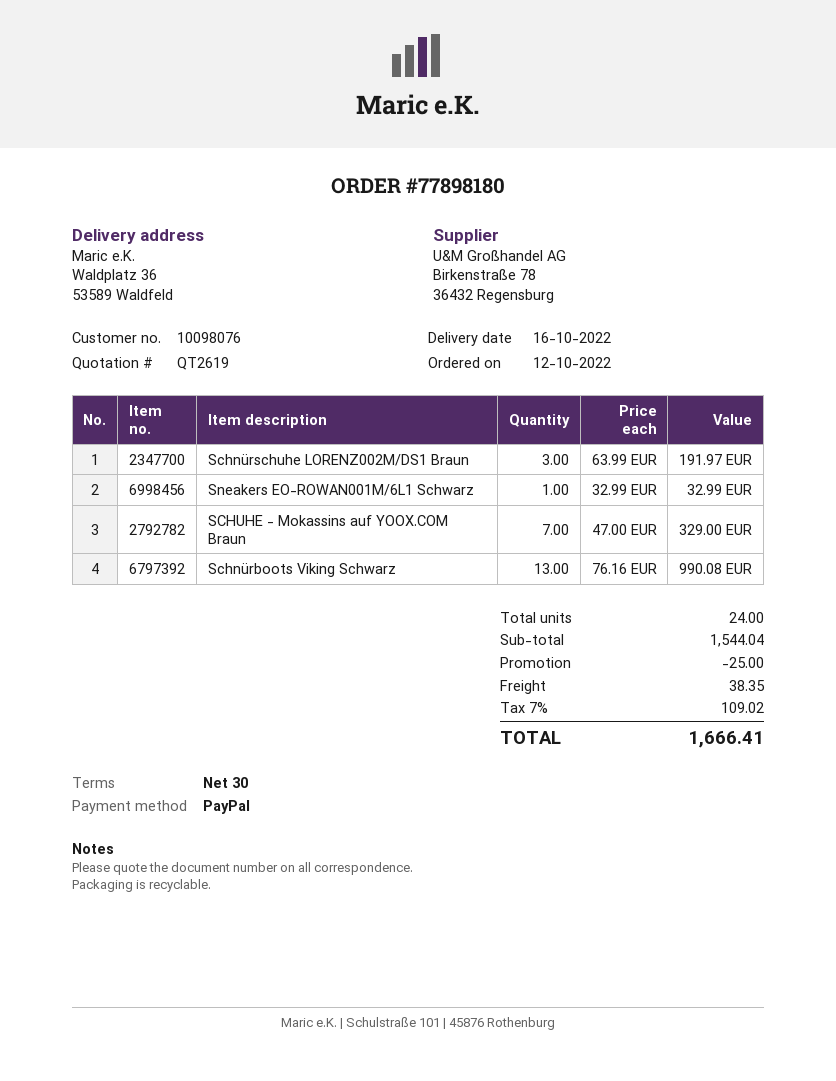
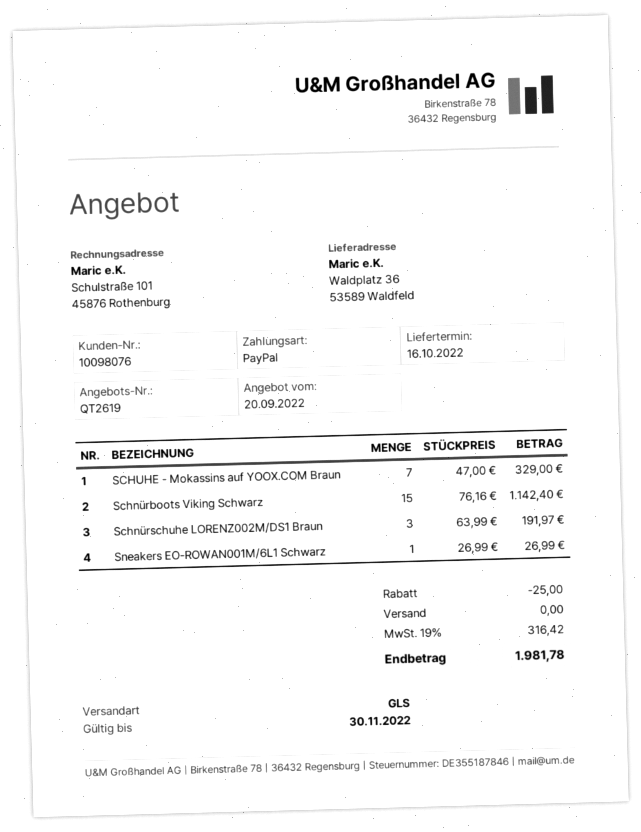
Sneakers EO-ROWAN001M/6L1 Schwarz: 1 x 32.99 = 32.99 -> 1 x 26.99 = 26.99
Schnürboots Viking Schwarz: 13 x 76.16 = 990.08 -> 15 x 76.16 = 1142.40
shipping: 38.35 -> 0.00
tax: 7% = 109.02 -> 19% = 316.42
total: 1666.41 -> 1981.78

